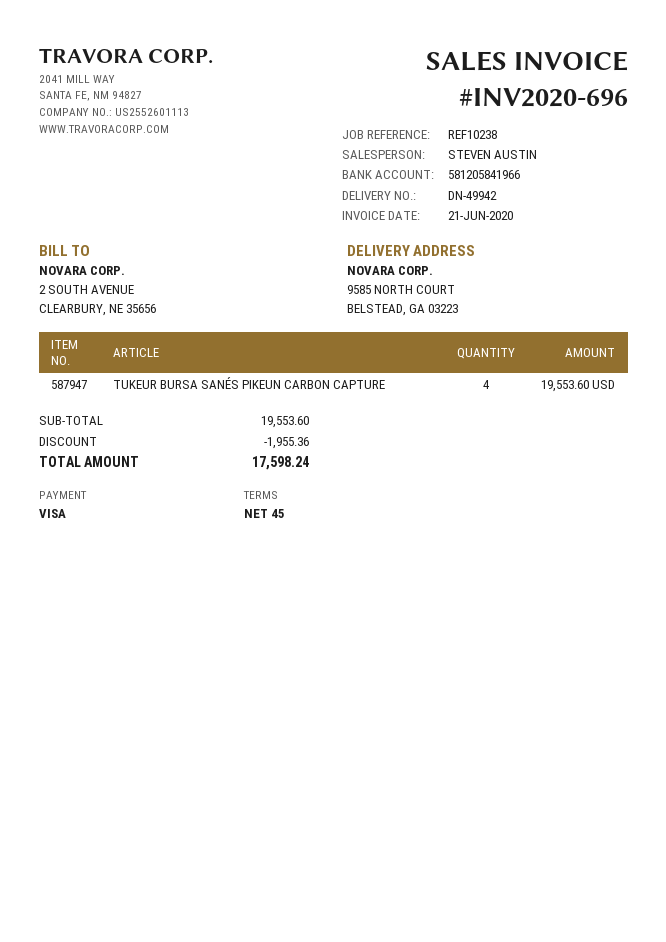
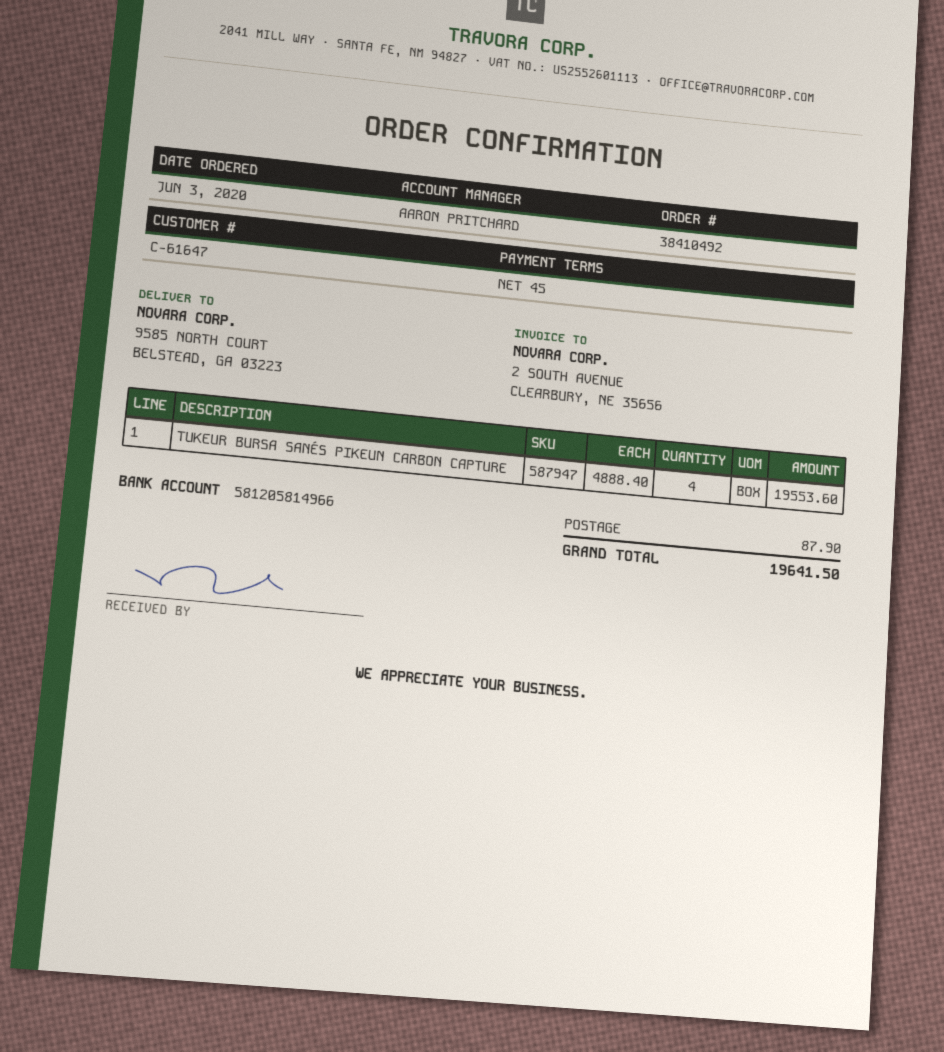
sales rep: STEVEN AUSTIN -> AARON PRITCHARD
bank account: 581205841966 -> 581205814966
discount: 1955.36 -> none
shipping: none -> 87.90
total: 17598.24 -> 19641.50

